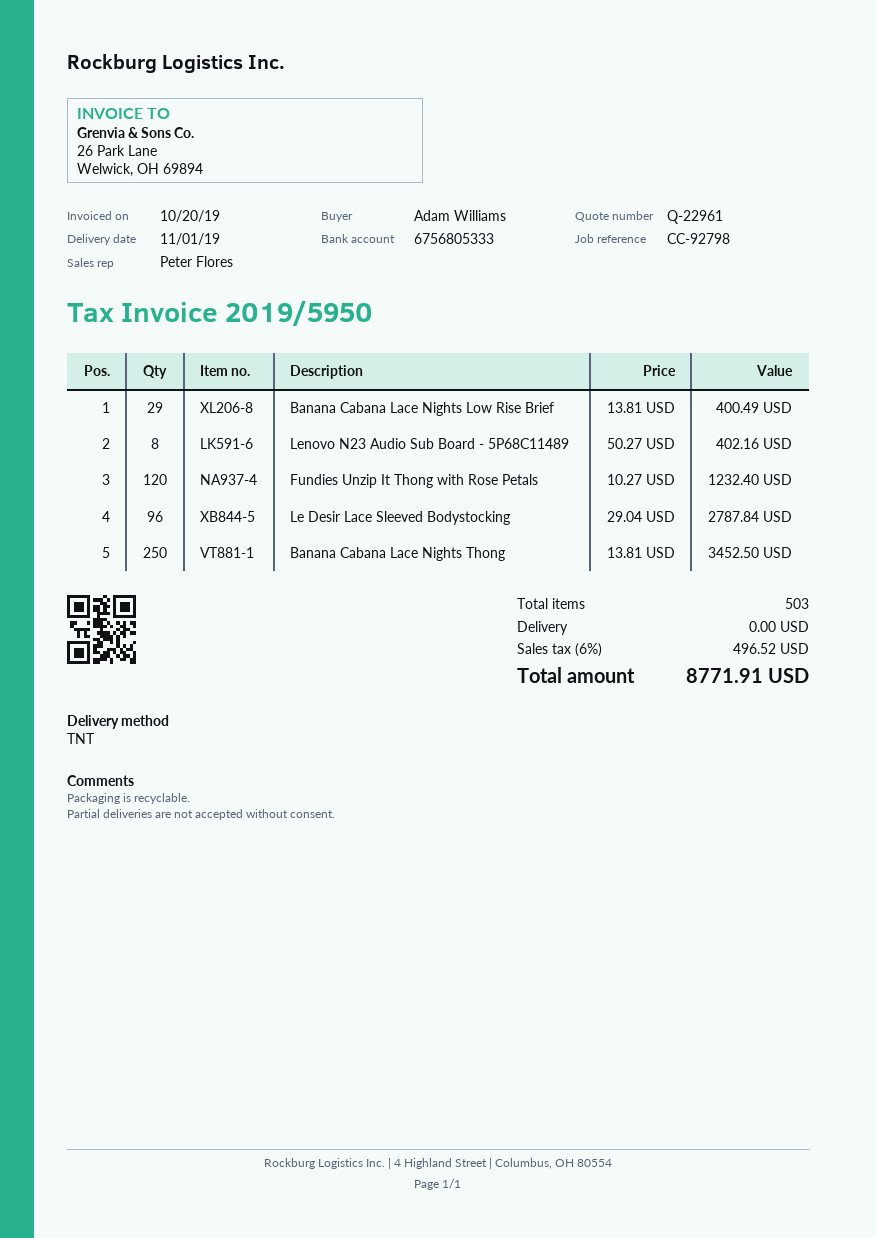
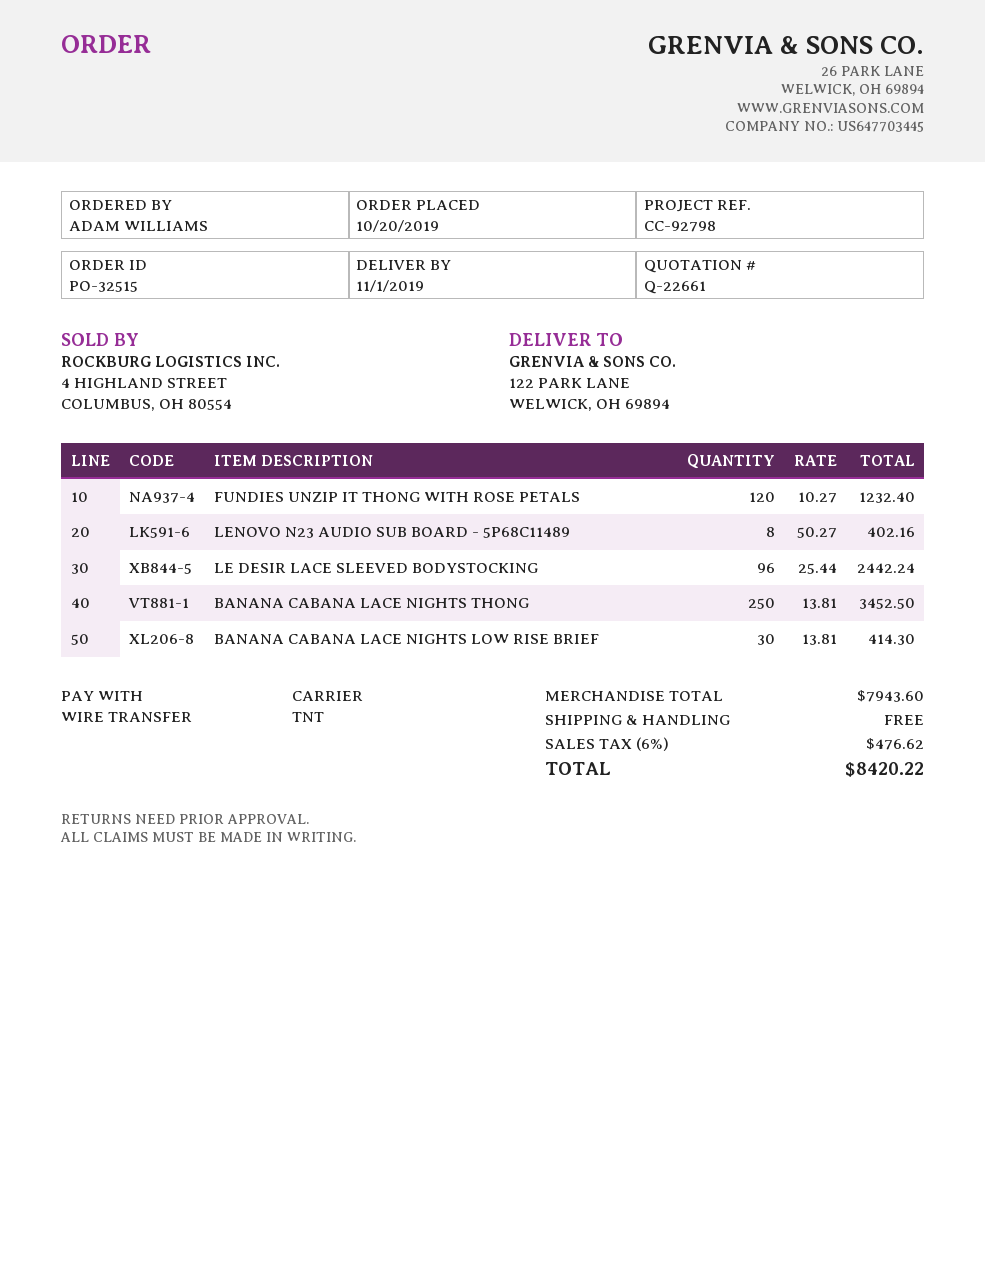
quote number: Q-22961 -> Q-22661
Banana Cabana Lace Nights Low Rise Brief: 29 x 13.81 = 400.49 -> 30 x 13.81 = 414.30
Le Desir Lace Sleeved Bodystocking: 96 x 29.04 = 2787.84 -> 96 x 25.44 = 2442.24
tax: 6% = 496.52 -> 6% = 476.62
total: 8771.91 -> 8420.22

